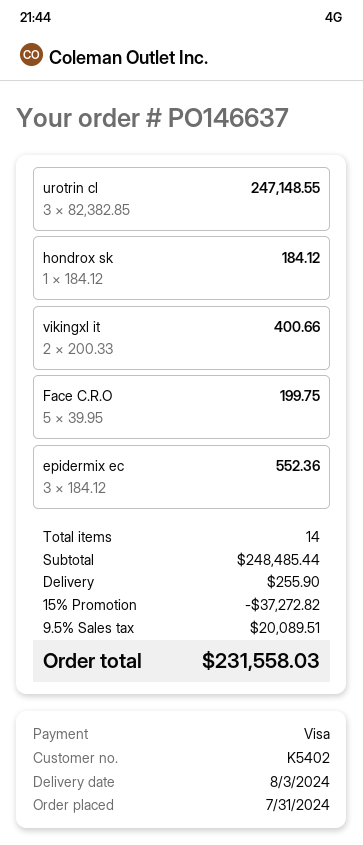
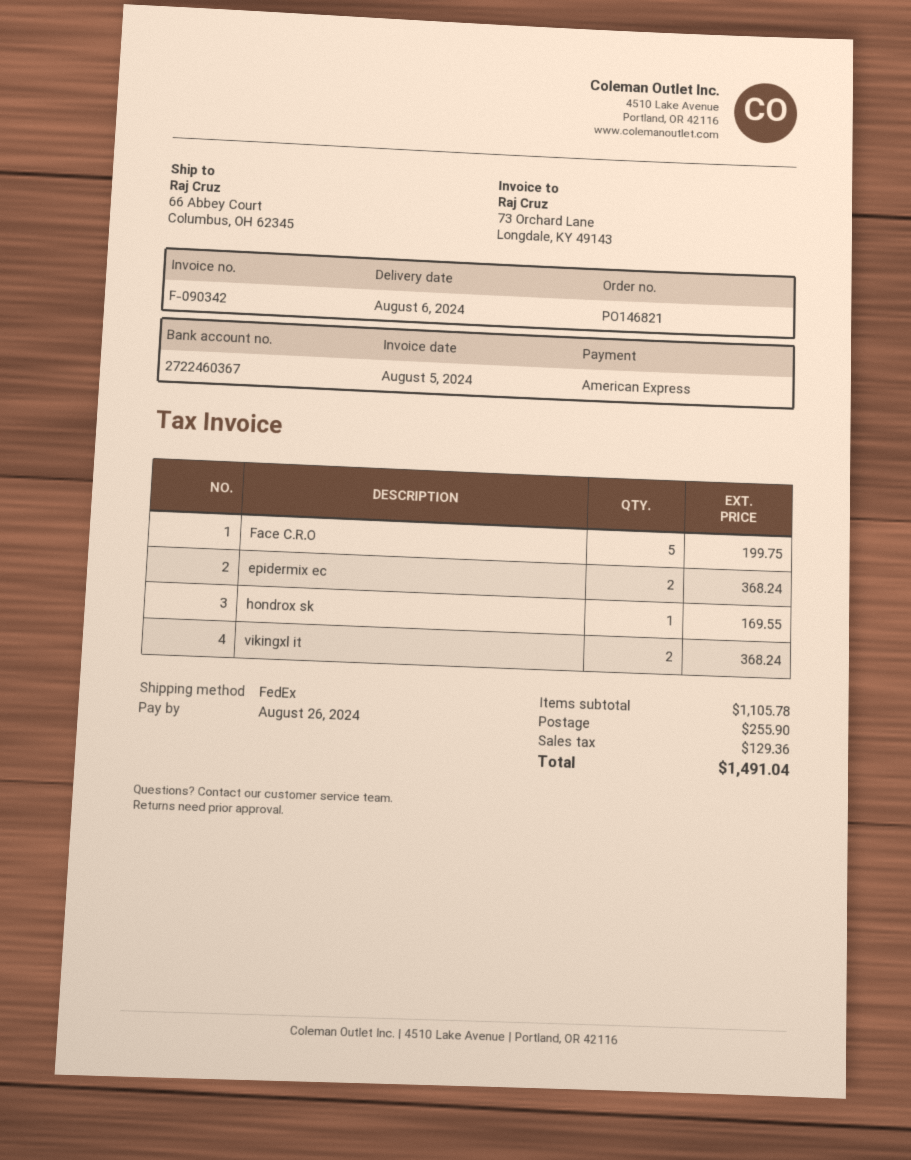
order number: PO146637 -> PO146821
delivery date: 2024-08-03 -> 2024-08-06
payment method: Visa -> American Express
urotrin cl: 3 for 247148.55 -> none
hondrox sk: 1 for 184.12 -> 1 for 169.55
vikingxl it: 2 for 400.66 -> 2 for 368.24
epidermix ec: 3 for 552.36 -> 2 for 368.24
subtotal: 248485.44 -> 1105.78
discount: 15% = 37272.82 -> none
tax: 20089.51 -> 129.36
total: 231558.03 -> 1491.04

